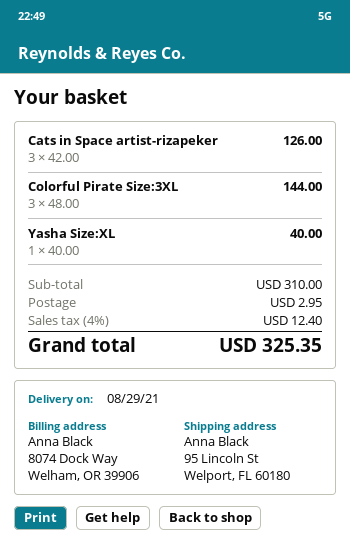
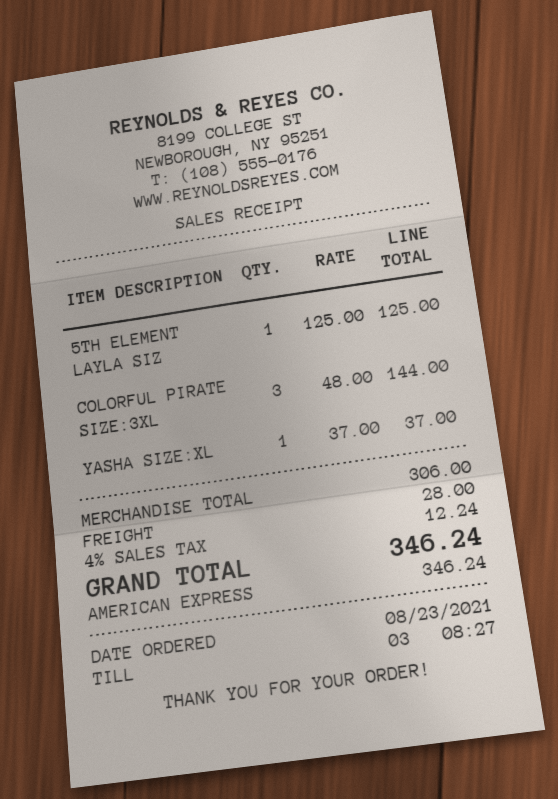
Cats in Space artist-rizapeker: 3 x 42.00 = 126.00 -> none
Yasha Size:XL: 1 x 40.00 = 40.00 -> 1 x 37.00 = 37.00
5TH ELEMENT LAYLA SIZ: none -> 1 x 125.00 = 125.00
subtotal: 310.00 -> 306.00
shipping: 2.95 -> 28.00
tax: 4% = 12.40 -> 4% = 12.24
total: 325.35 -> 346.24

